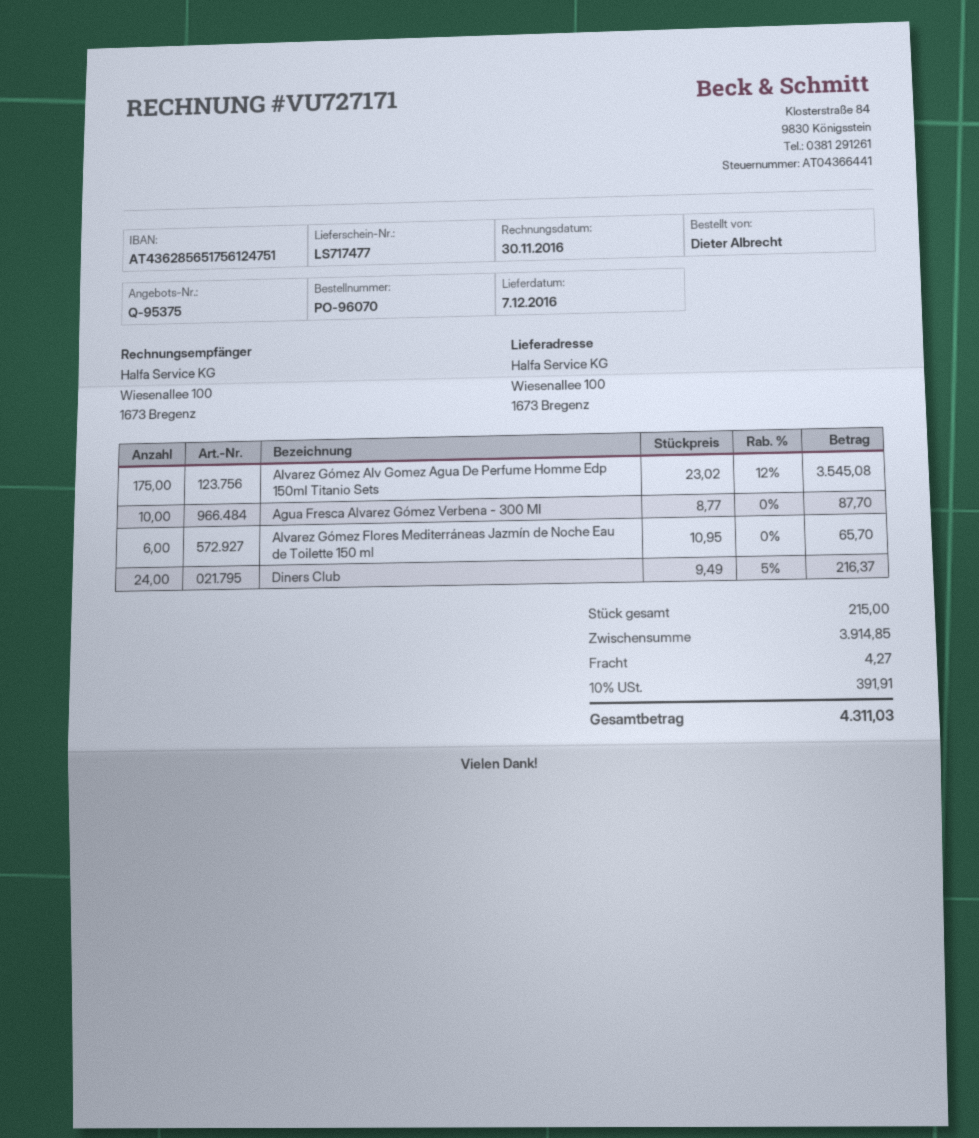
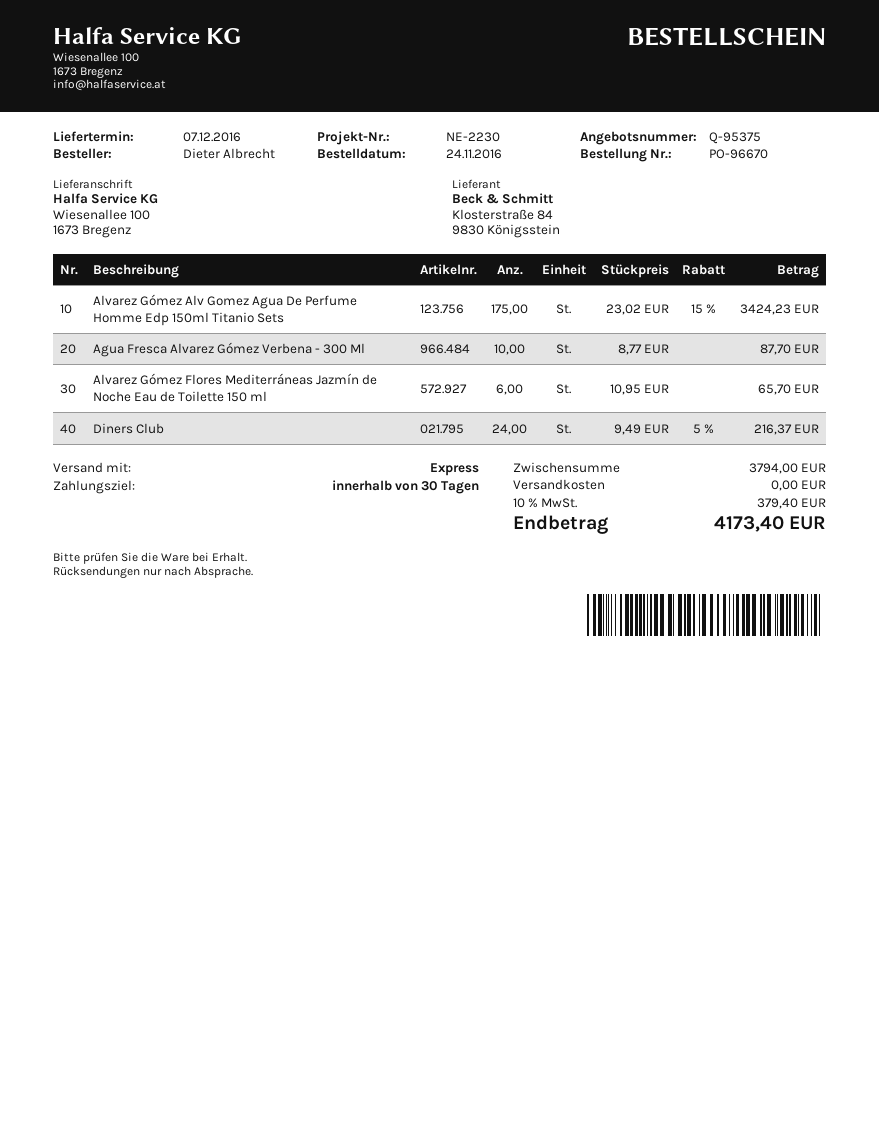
order number: PO-96070 -> PO-96670
Alvarez Gómez Alv Gomez Agua De Perfume Homme Edp 150ml Titanio Sets: 175 x 23.02 - 12% = 3545.08 -> 175 x 23.02 - 15% = 3424.23
subtotal: 3914.85 -> 3794.00
shipping: 4.27 -> 0.00
tax: 10% = 391.91 -> 10% = 379.40
total: 4311.03 -> 4173.40

